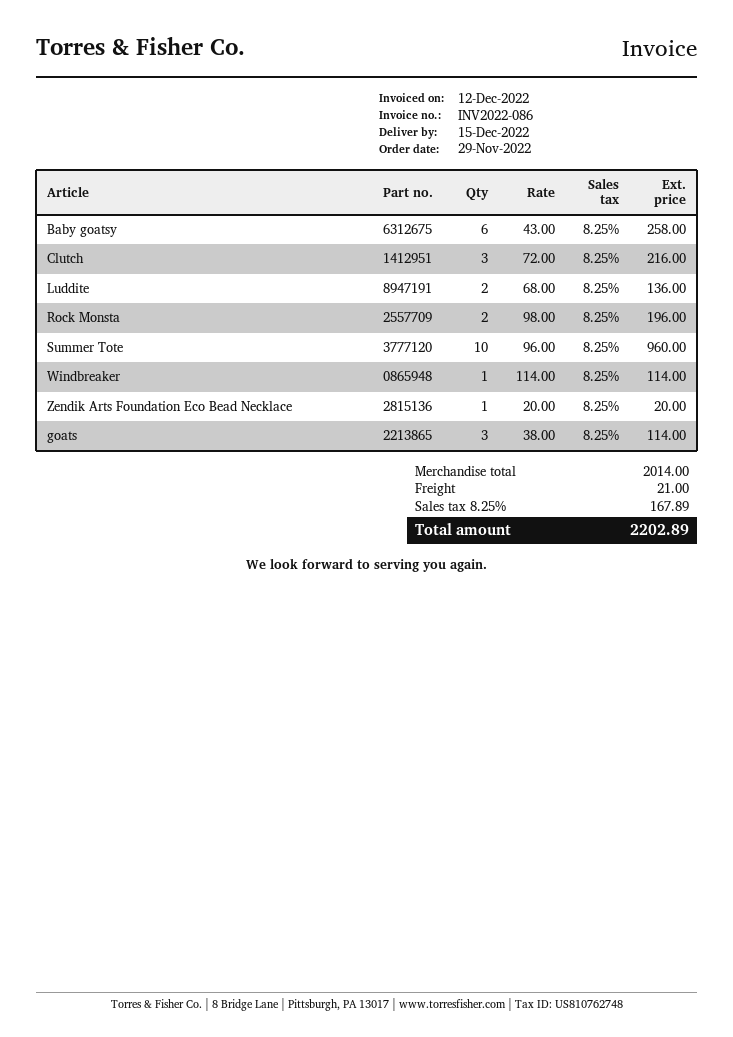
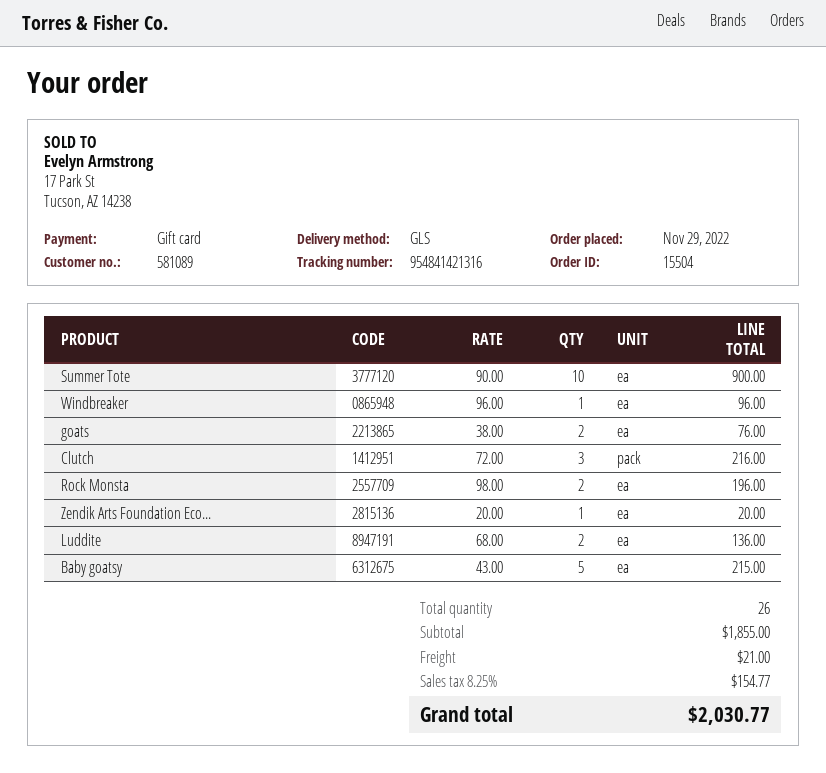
Baby goatsy: 6 x 43.00 = 258.00 -> 5 x 43.00 = 215.00
Summer Tote: 10 x 96.00 = 960.00 -> 10 x 90.00 = 900.00
Windbreaker: 1 x 114.00 = 114.00 -> 1 x 96.00 = 96.00
goats: 3 x 38.00 = 114.00 -> 2 x 38.00 = 76.00
subtotal: 2014.00 -> 1855.00
tax: 8.25% = 167.89 -> 8.25% = 154.77
total: 2202.89 -> 2030.77

